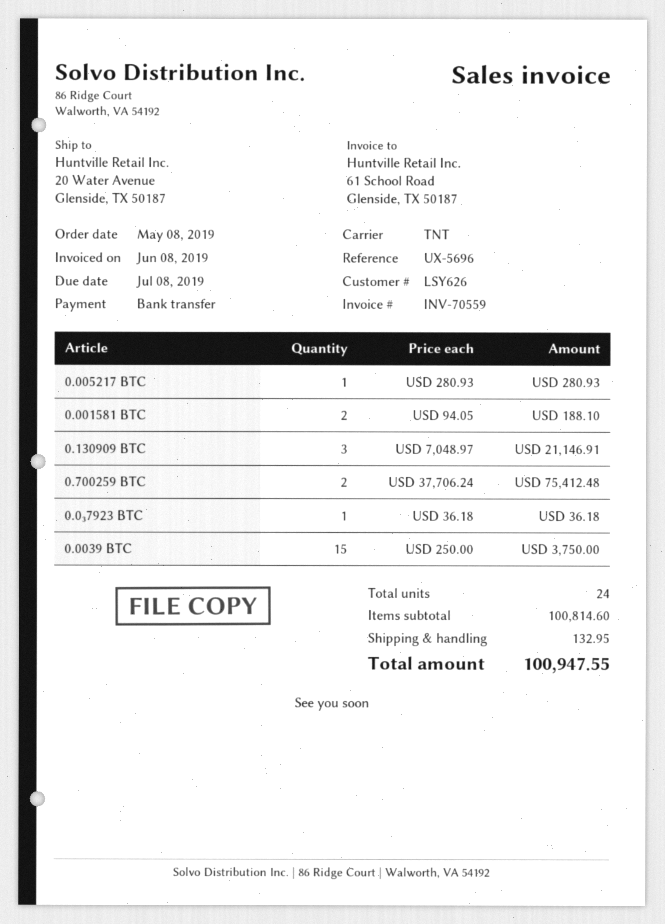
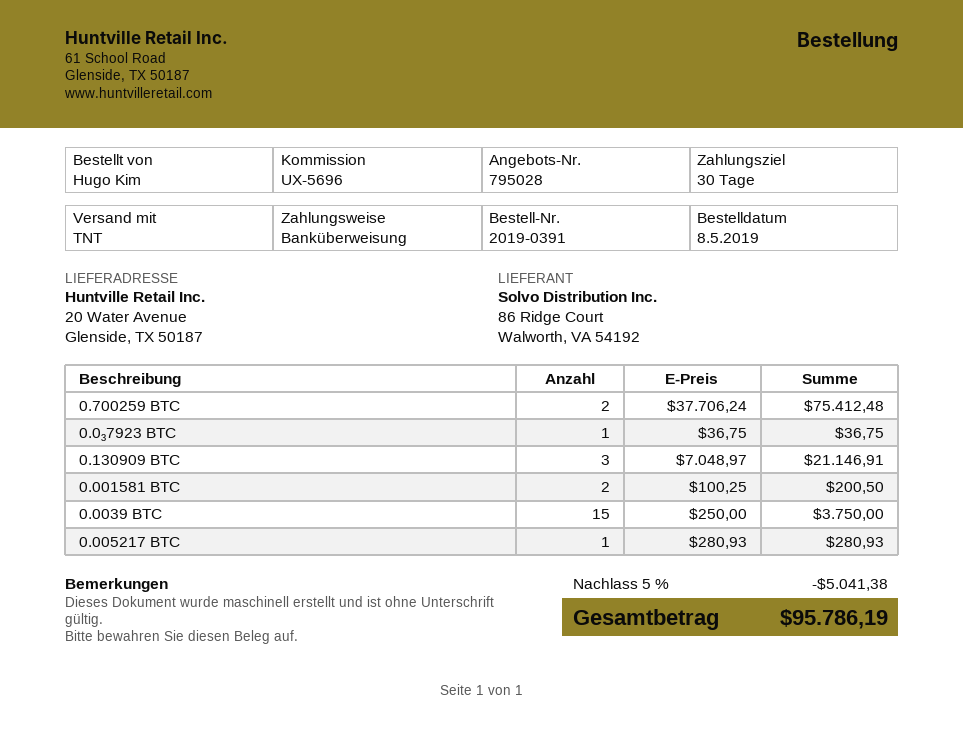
0.001581 BTC: 2 x 94.05 = 188.10 -> 2 x 100.25 = 200.50
0.0₃7923 BTC: 1 x 36.18 = 36.18 -> 1 x 36.75 = 36.75
discount: none -> 5% = 5041.38
shipping: 132.95 -> none
total: 100947.55 -> 95786.19

